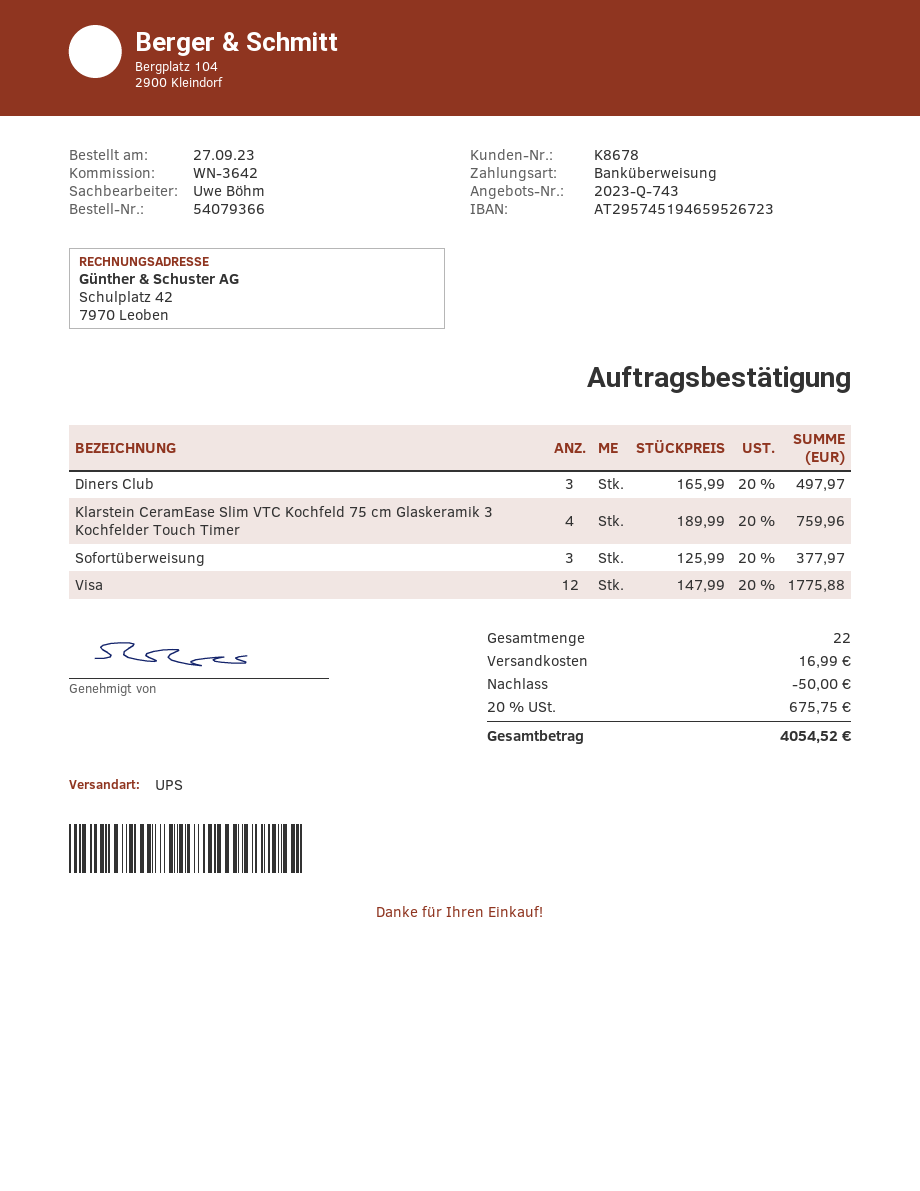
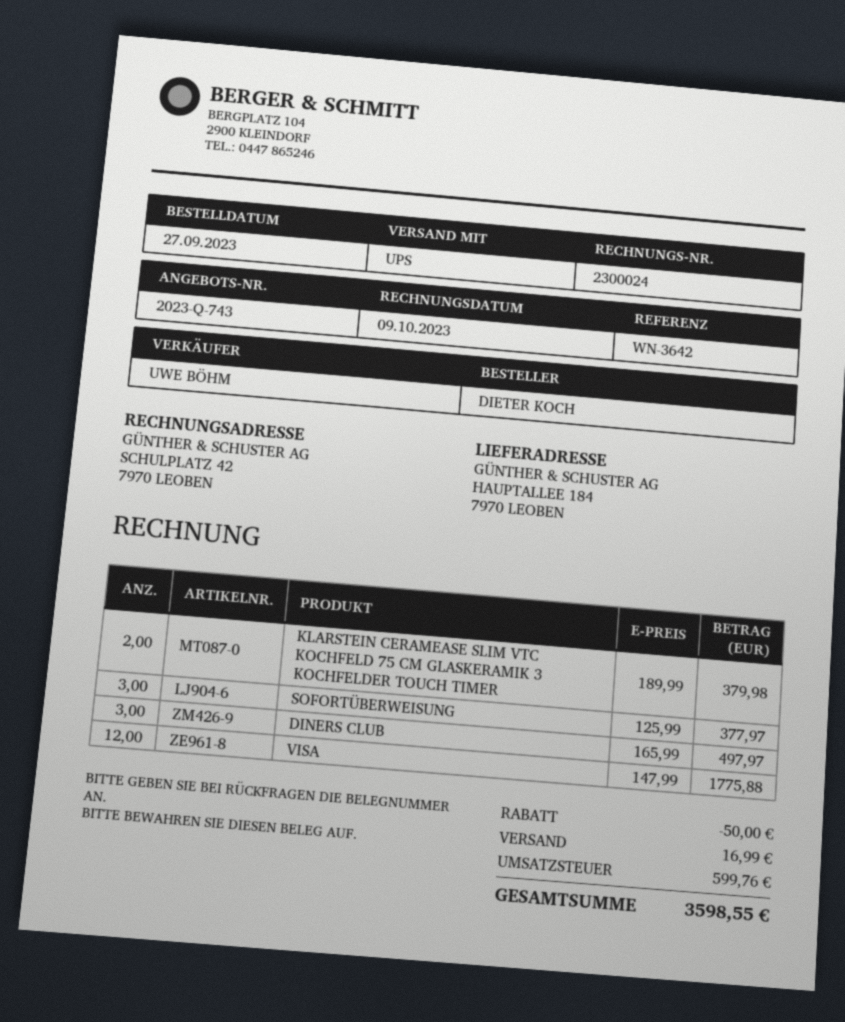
Klarstein CeramEase Slim VTC Kochfeld 75 cm Glaskeramik 3 Kochfelder Touch Timer: 4 x 189.99 = 759.96 -> 2 x 189.99 = 379.98
tax: 675.75 -> 599.76
total: 4054.52 -> 3598.55

